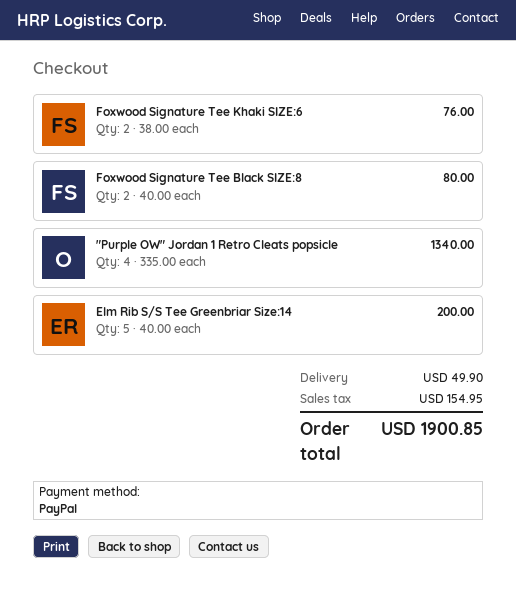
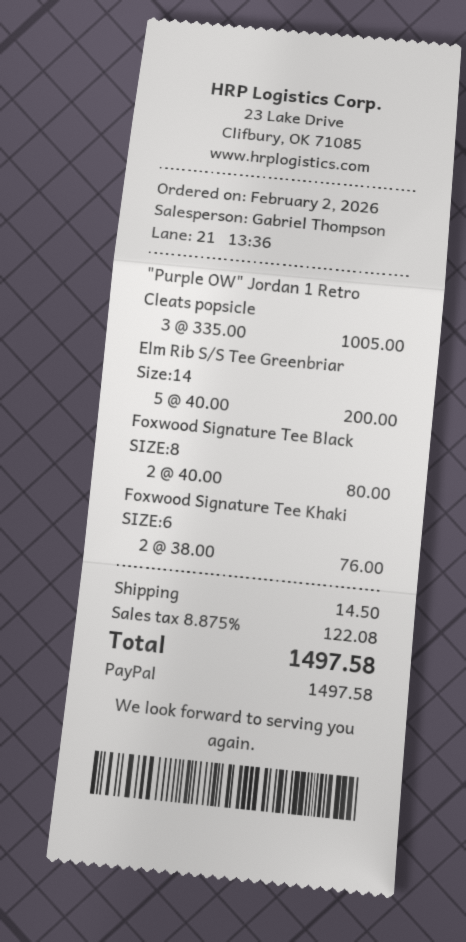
"Purple OW" Jordan 1 Retro Cleats popsicle: 4 x 335.00 = 1340.00 -> 3 x 335.00 = 1005.00
shipping: 49.90 -> 14.50
tax: 154.95 -> 122.08
total: 1900.85 -> 1497.58

